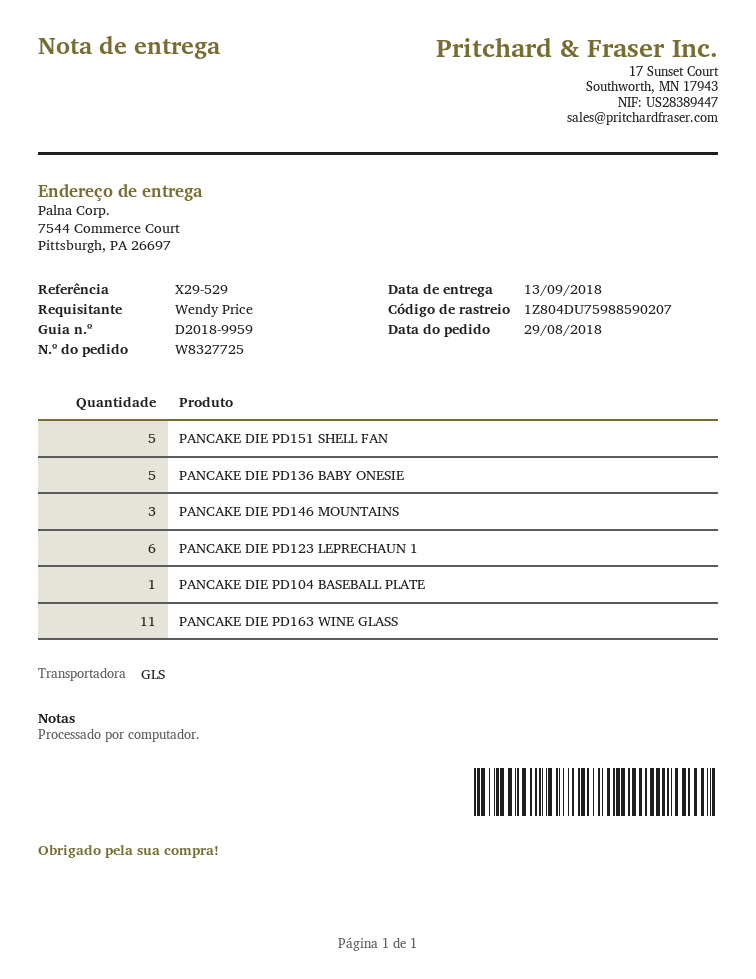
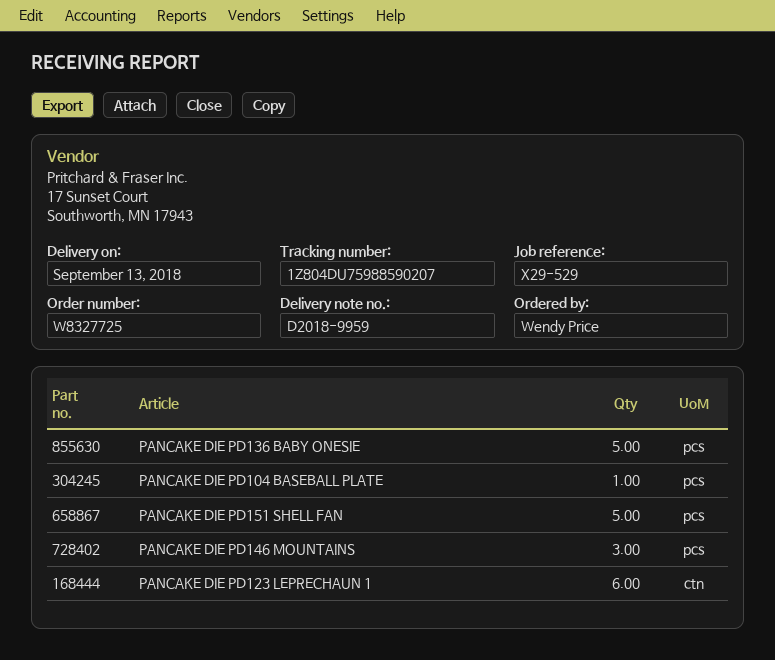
PANCAKE DIE PD163 WINE GLASS: 11 -> none

